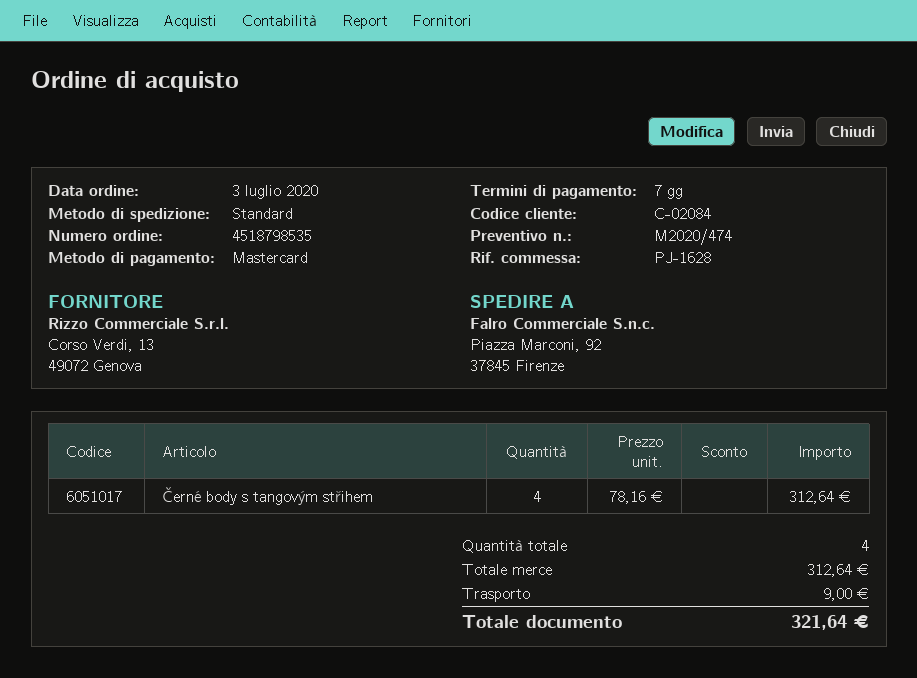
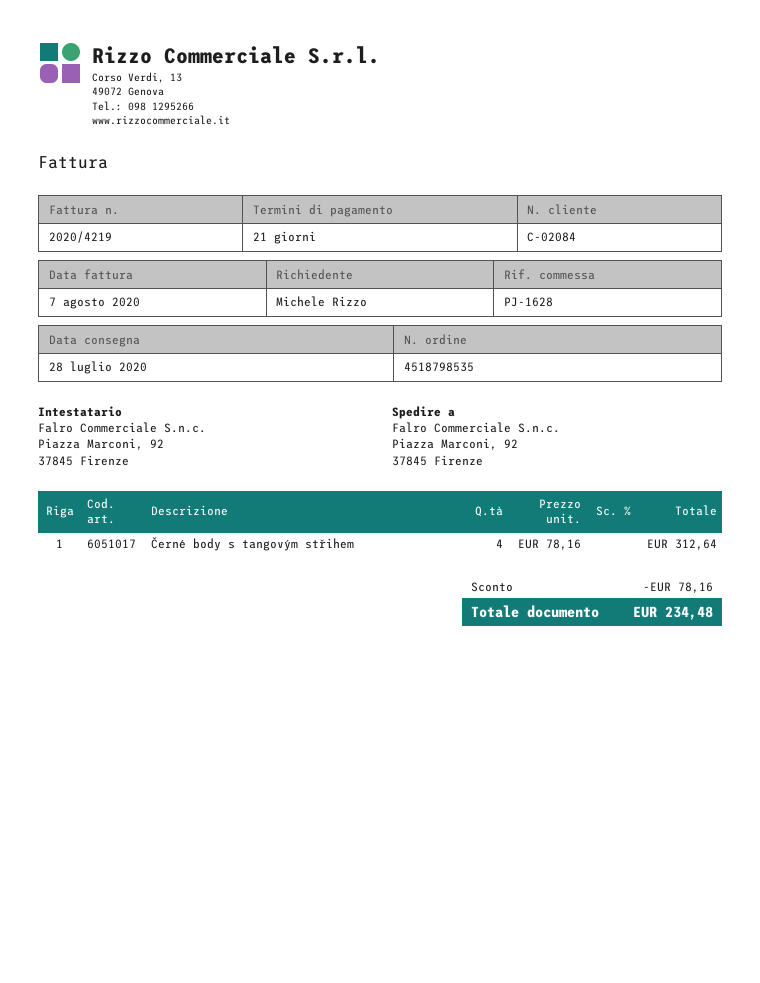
payment terms: 7 days -> 21 days
discount: none -> 78.16
shipping: 9.00 -> none
total: 321.64 -> 234.48

